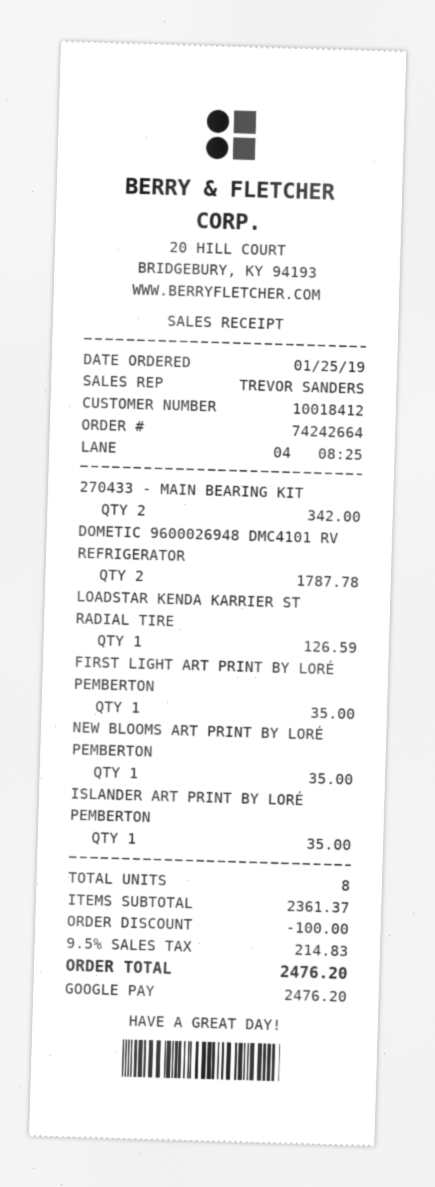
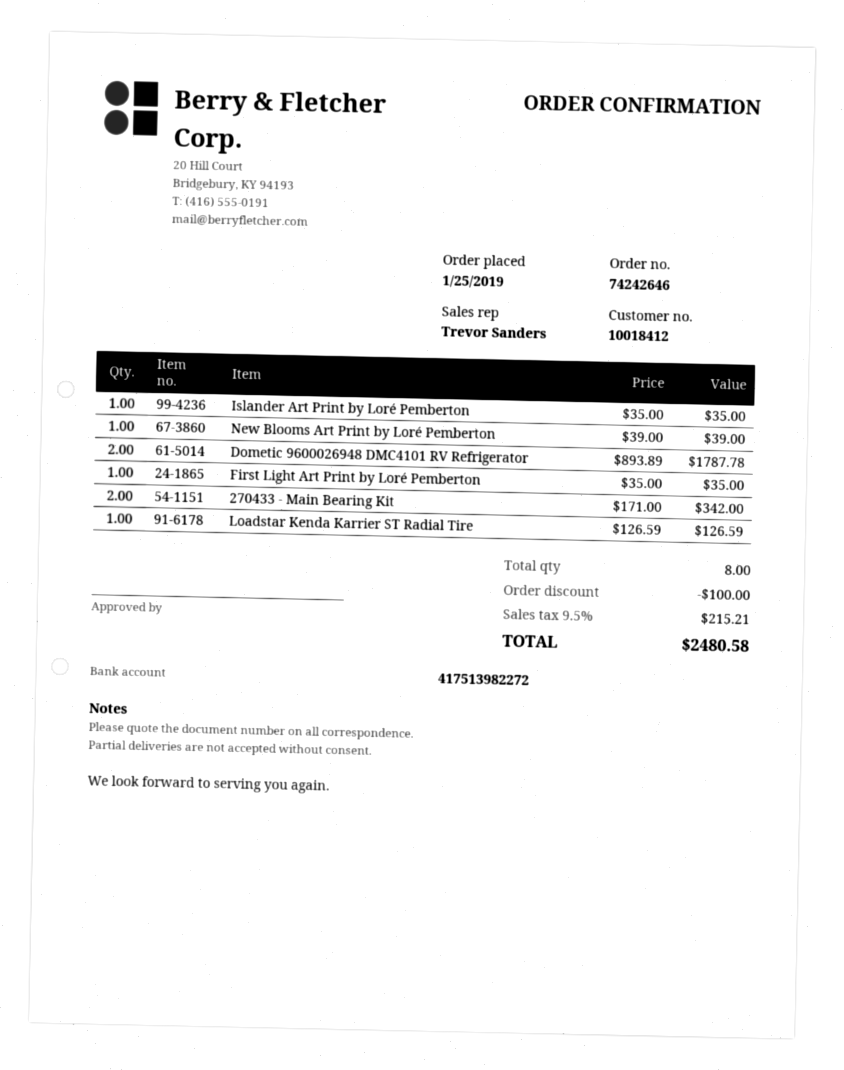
order number: 74242664 -> 74242646
NEW BLOOMS ART PRINT BY LORÉ PEMBERTON: 1 for 35.00 -> 1 for 39.00
tax: 9.5% = 214.83 -> 9.5% = 215.21
total: 2476.20 -> 2480.58

